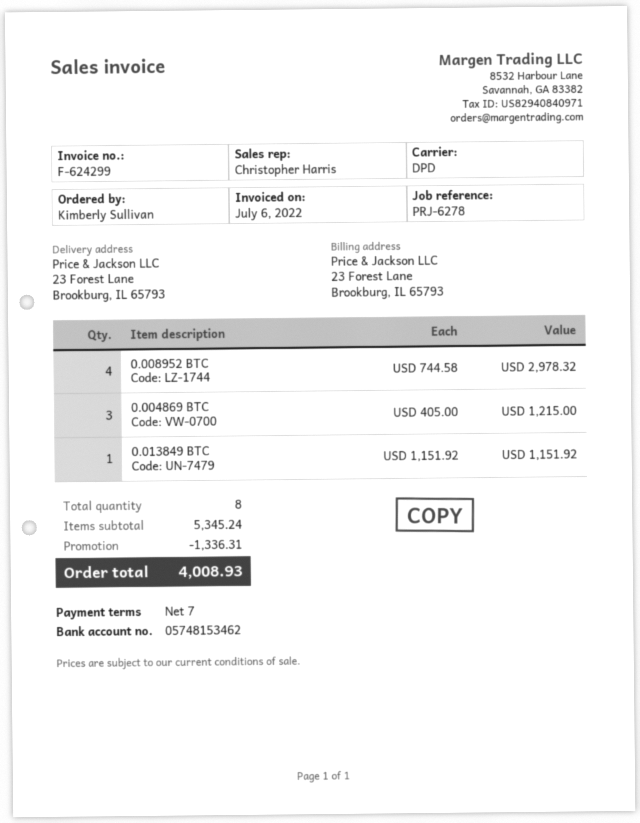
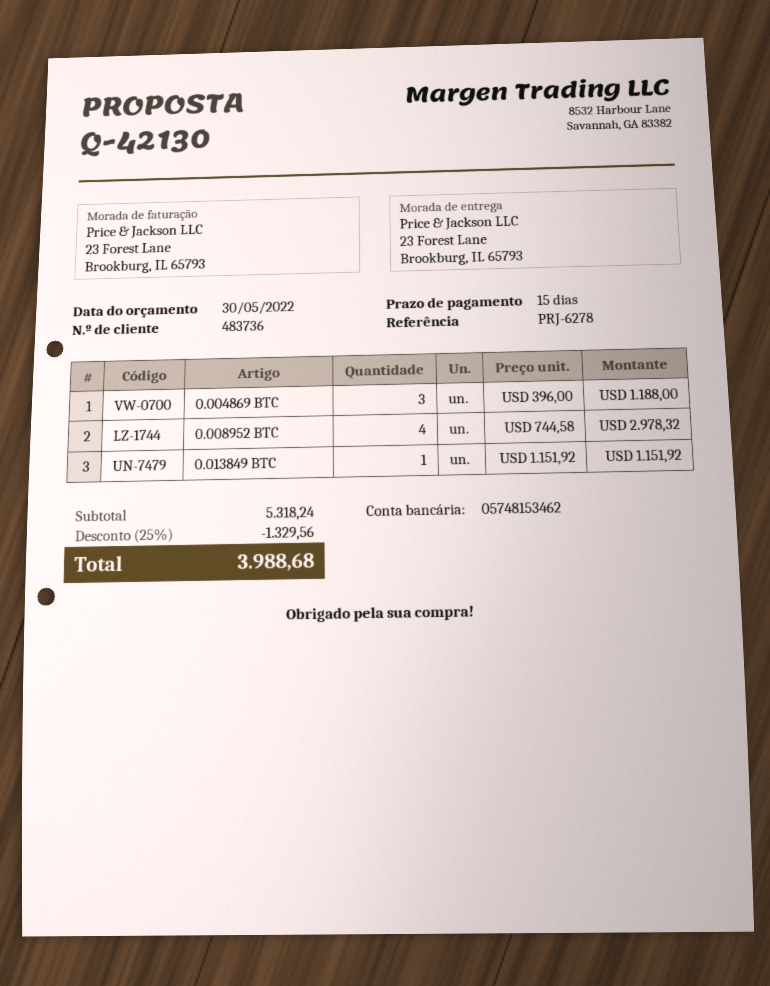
payment terms: 7 days -> 15 days
0.004869 BTC: 3 x 405.00 = 1215.00 -> 3 x 396.00 = 1188.00
subtotal: 5345.24 -> 5318.24
discount: 1336.31 -> 1329.56
total: 4008.93 -> 3988.68

